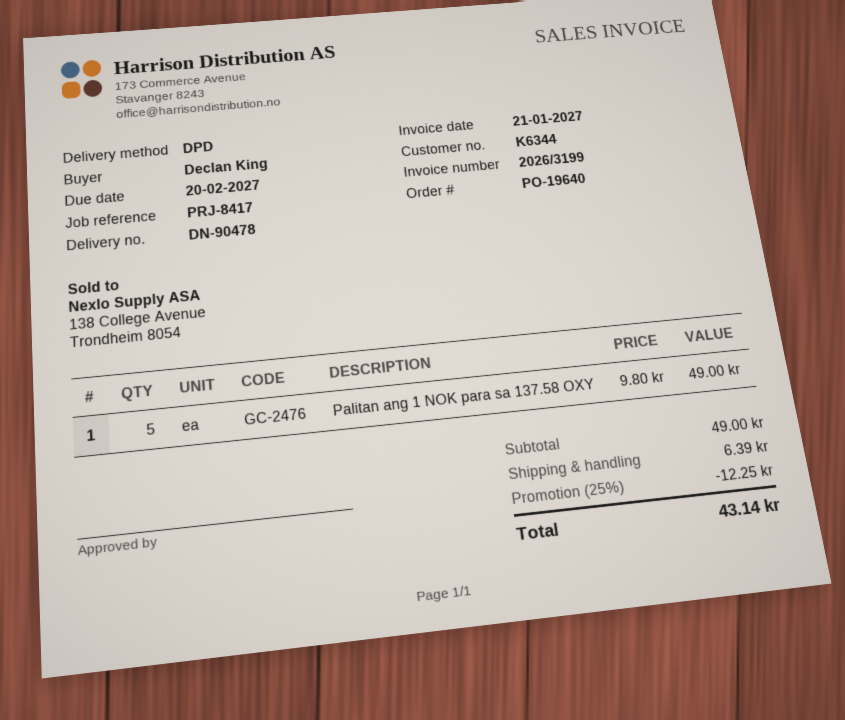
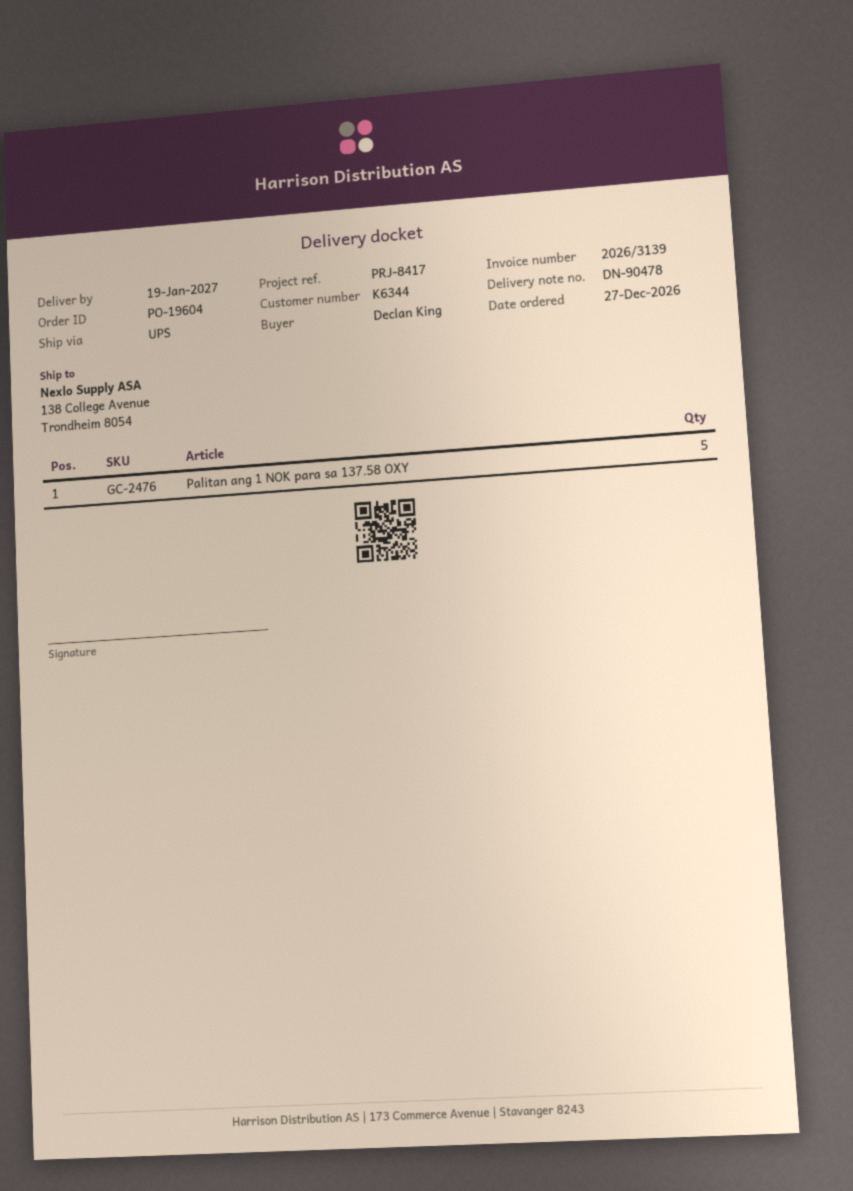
order number: PO-19640 -> PO-19604
invoice number: 2026/3199 -> 2026/3139
shipping method: DPD -> UPS

